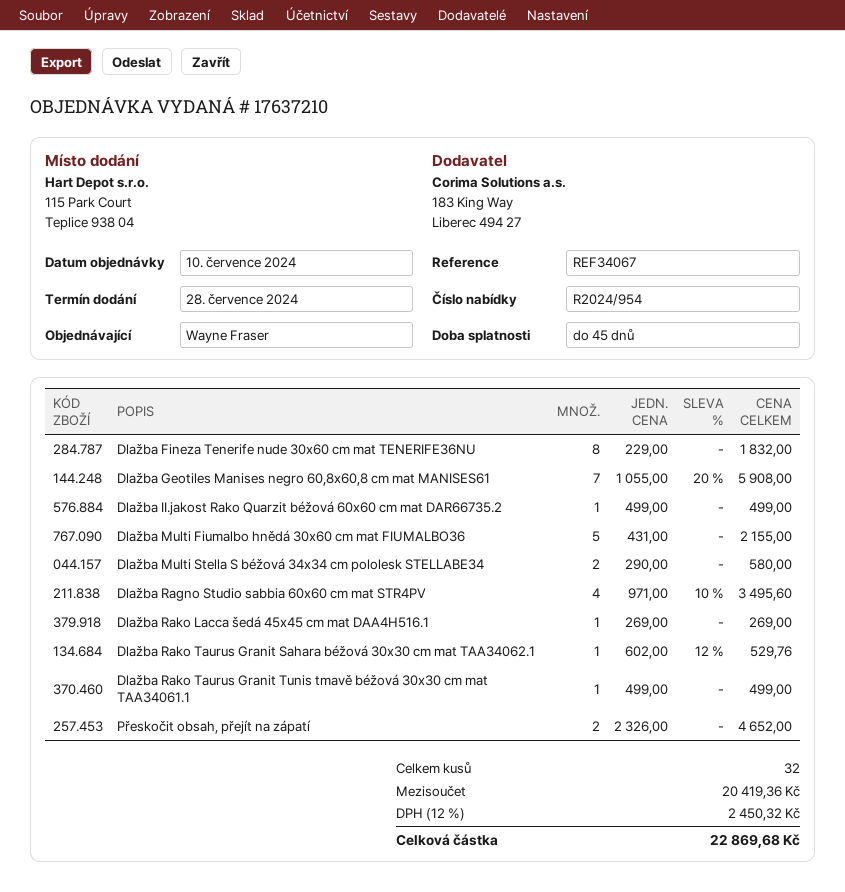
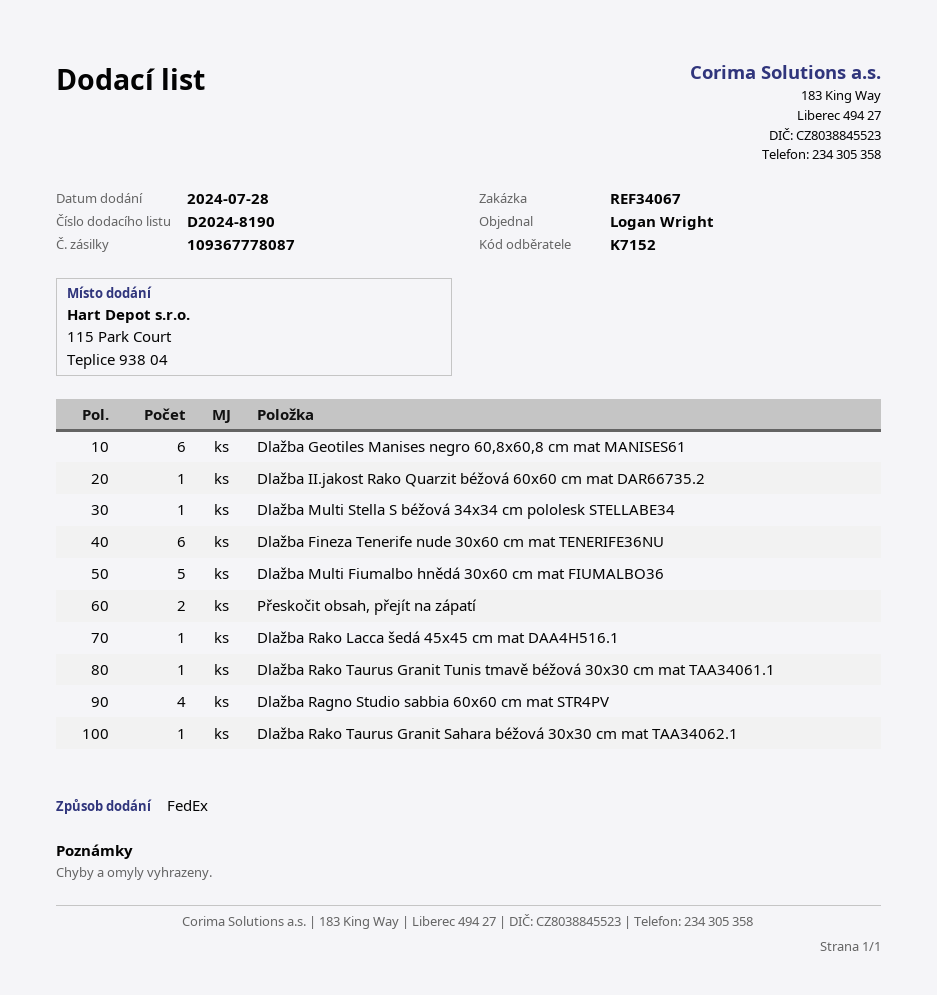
ordered by: Wayne Fraser -> Logan Wright
Dlažba Fineza Tenerife nude 30x60 cm mat TENERIFE36NU: 8 -> 6
Dlažba Geotiles Manises negro 60,8x60,8 cm mat MANISES61: 7 -> 6
Dlažba Multi Stella S béžová 34x34 cm pololesk STELLABE34: 2 -> 1

